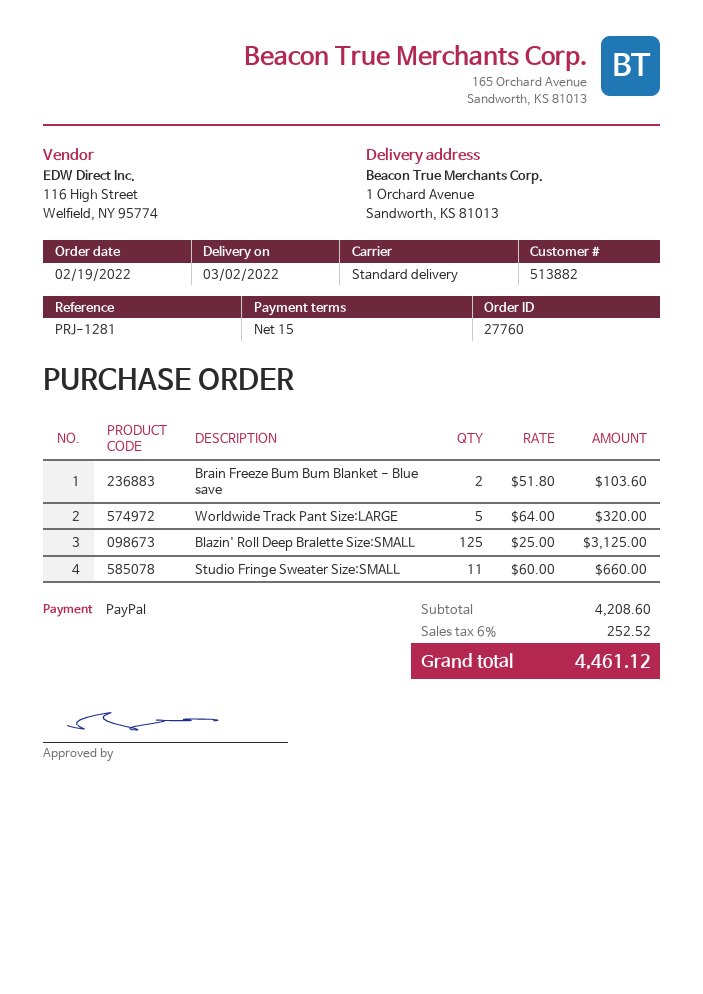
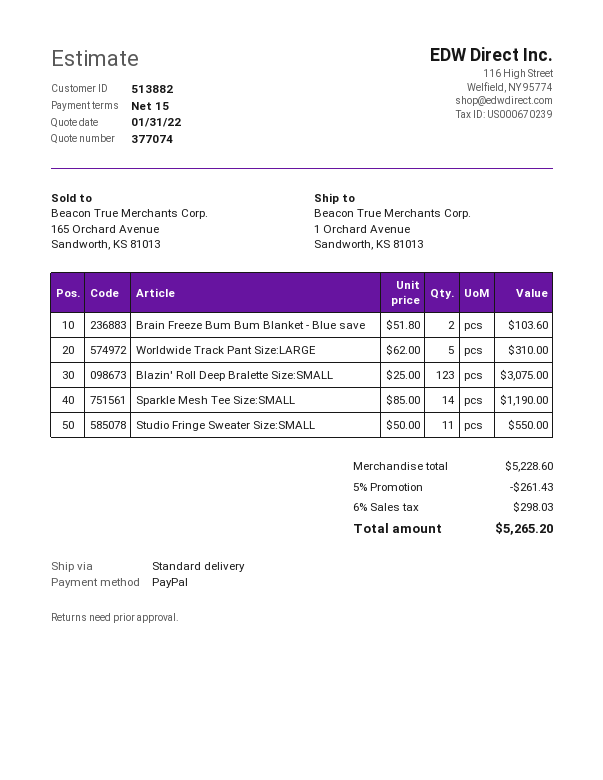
Worldwide Track Pant Size:LARGE: 5 x 64.00 = 320.00 -> 5 x 62.00 = 310.00
Blazin' Roll Deep Bralette Size:SMALL: 125 x 25.00 = 3125.00 -> 123 x 25.00 = 3075.00
Studio Fringe Sweater Size:SMALL: 11 x 60.00 = 660.00 -> 11 x 50.00 = 550.00
Sparkle Mesh Tee Size:SMALL: none -> 14 x 85.00 = 1190.00
subtotal: 4208.60 -> 5228.60
discount: none -> 5% = 261.43
tax: 6% = 252.52 -> 6% = 298.03
total: 4461.12 -> 5265.20

